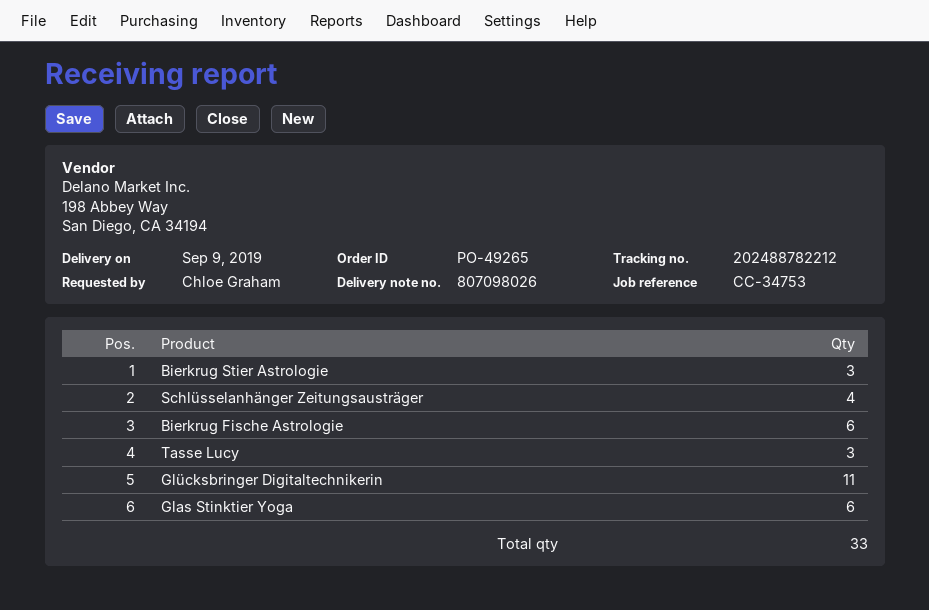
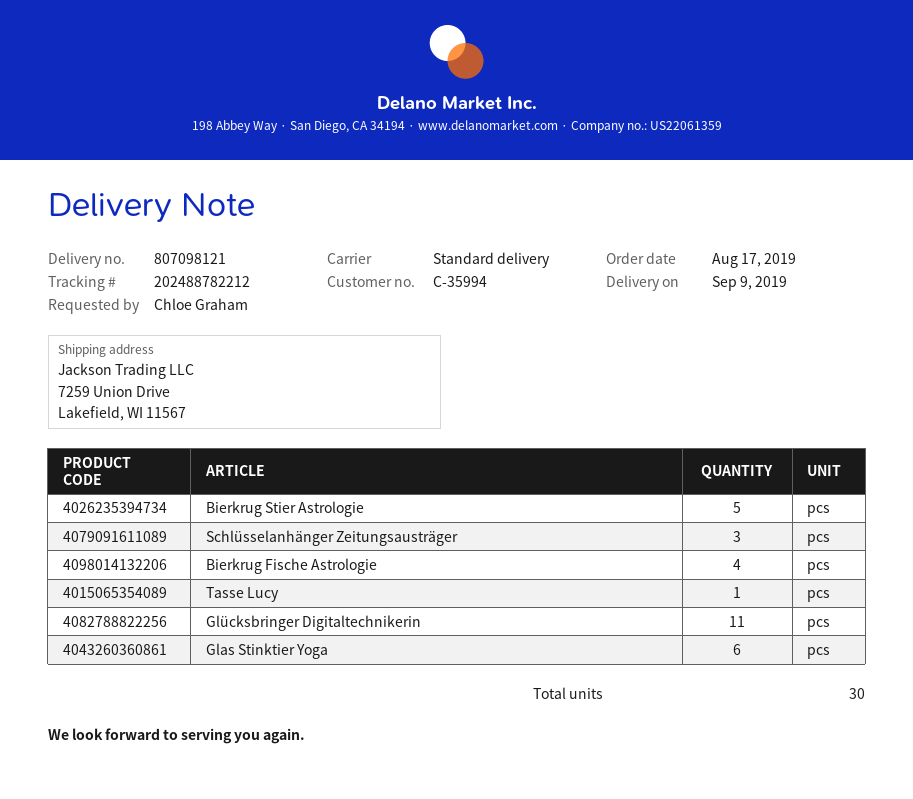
delivery note number: 807098026 -> 807098121
Bierkrug Stier Astrologie: 3 -> 5
Schlüsselanhänger Zeitungsausträger: 4 -> 3
Bierkrug Fische Astrologie: 6 -> 4
Tasse Lucy: 3 -> 1
total quantity: 33 -> 30

